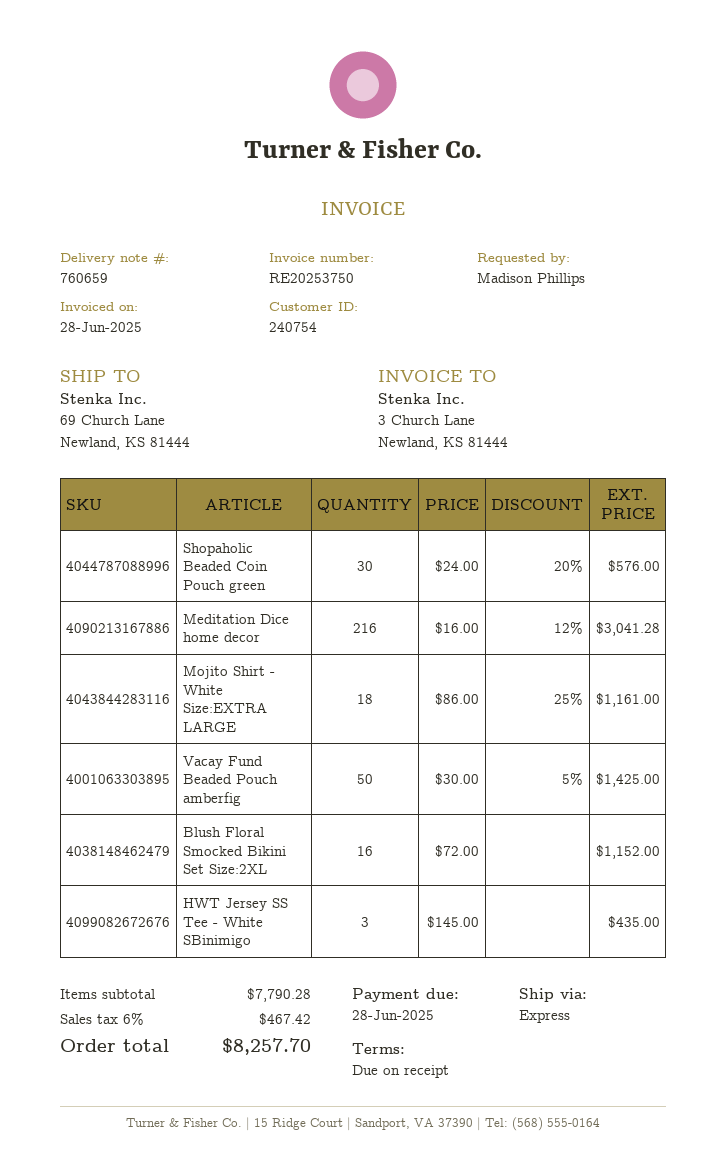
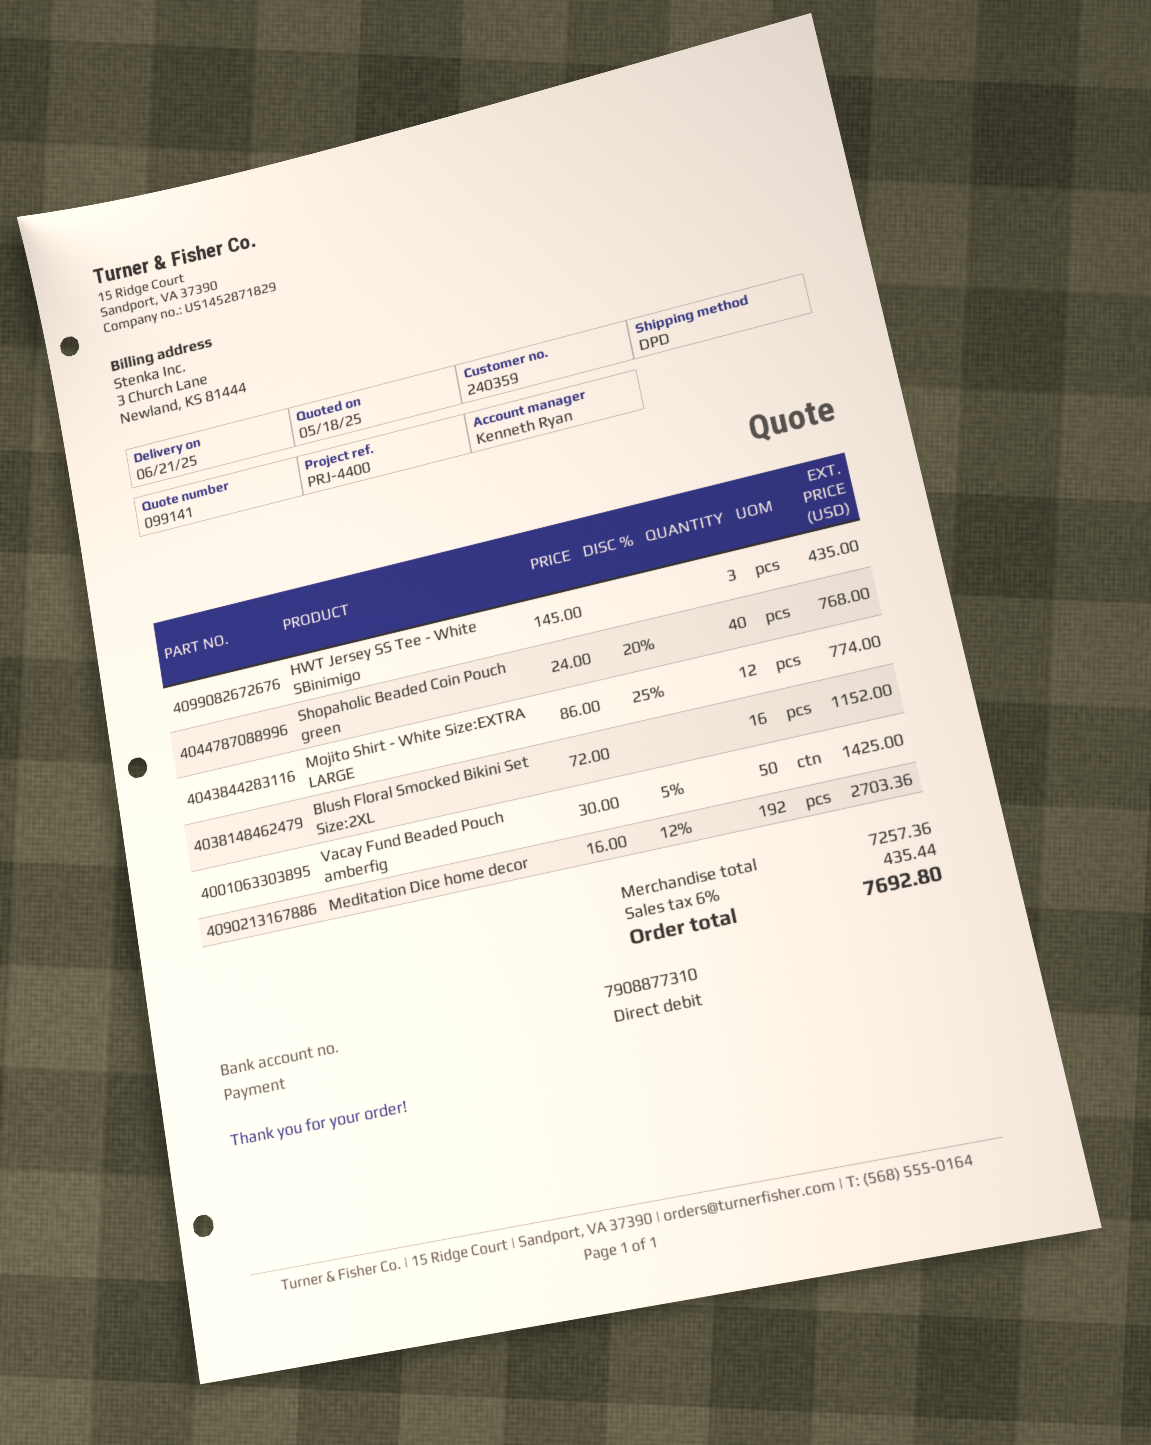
customer number: 240754 -> 240359
shipping method: express -> DPD
Shopaholic Beaded Coin Pouch green: 30 x 24.00 - 20% = 576.00 -> 40 x 24.00 - 20% = 768.00
Meditation Dice home decor: 216 x 16.00 - 12% = 3041.28 -> 192 x 16.00 - 12% = 2703.36
Mojito Shirt - White Size:EXTRA LARGE: 18 x 86.00 - 25% = 1161.00 -> 12 x 86.00 - 25% = 774.00
subtotal: 7790.28 -> 7257.36
tax: 6% = 467.42 -> 6% = 435.44
total: 8257.70 -> 7692.80

